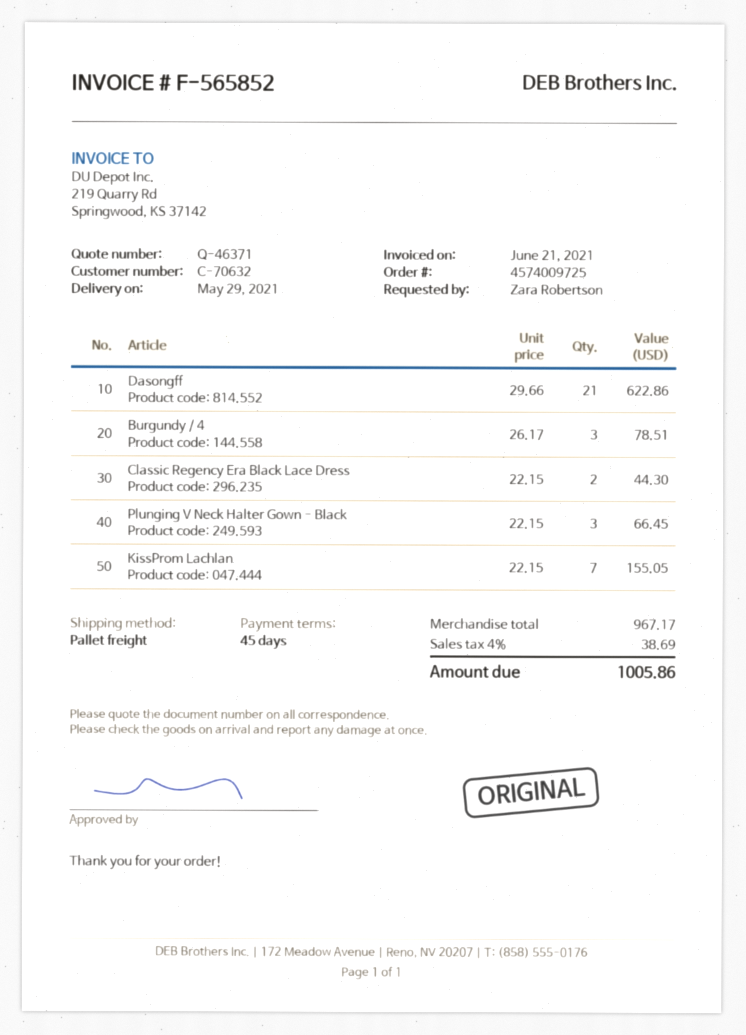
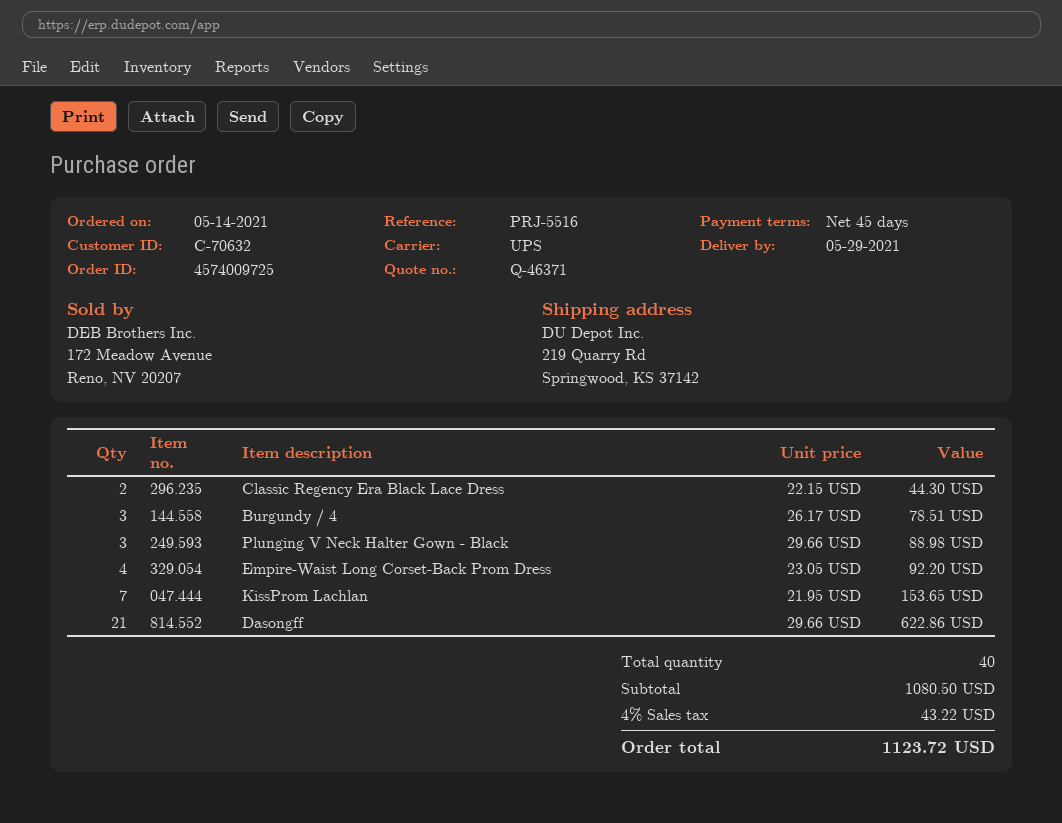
shipping method: pallet freight -> UPS
Plunging V Neck Halter Gown - Black: 3 x 22.15 = 66.45 -> 3 x 29.66 = 88.98
KissProm Lachlan: 7 x 22.15 = 155.05 -> 7 x 21.95 = 153.65
Empire-Waist Long Corset-Back Prom Dress: none -> 4 x 23.05 = 92.20
subtotal: 967.17 -> 1080.50
tax: 4% = 38.69 -> 4% = 43.22
total: 1005.86 -> 1123.72

